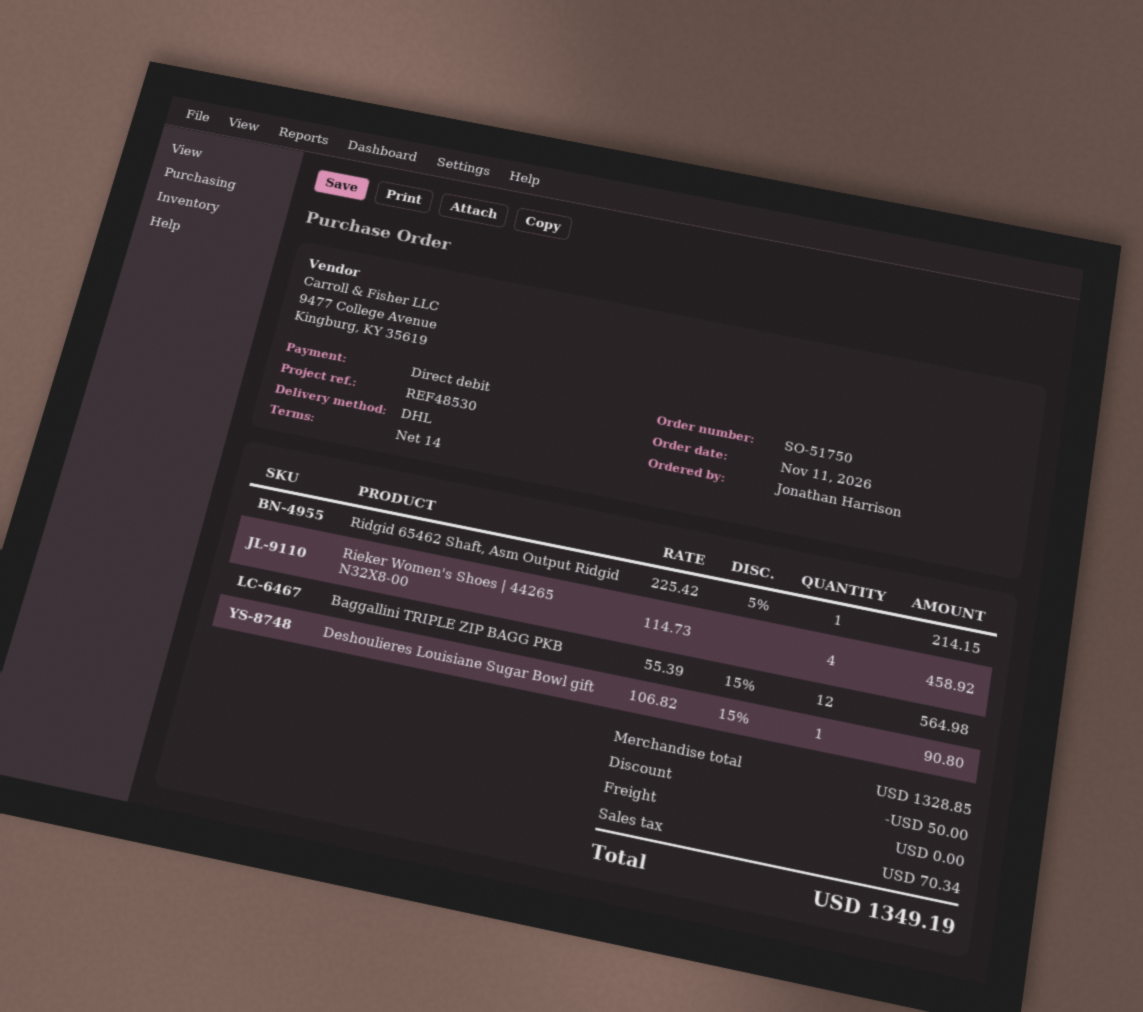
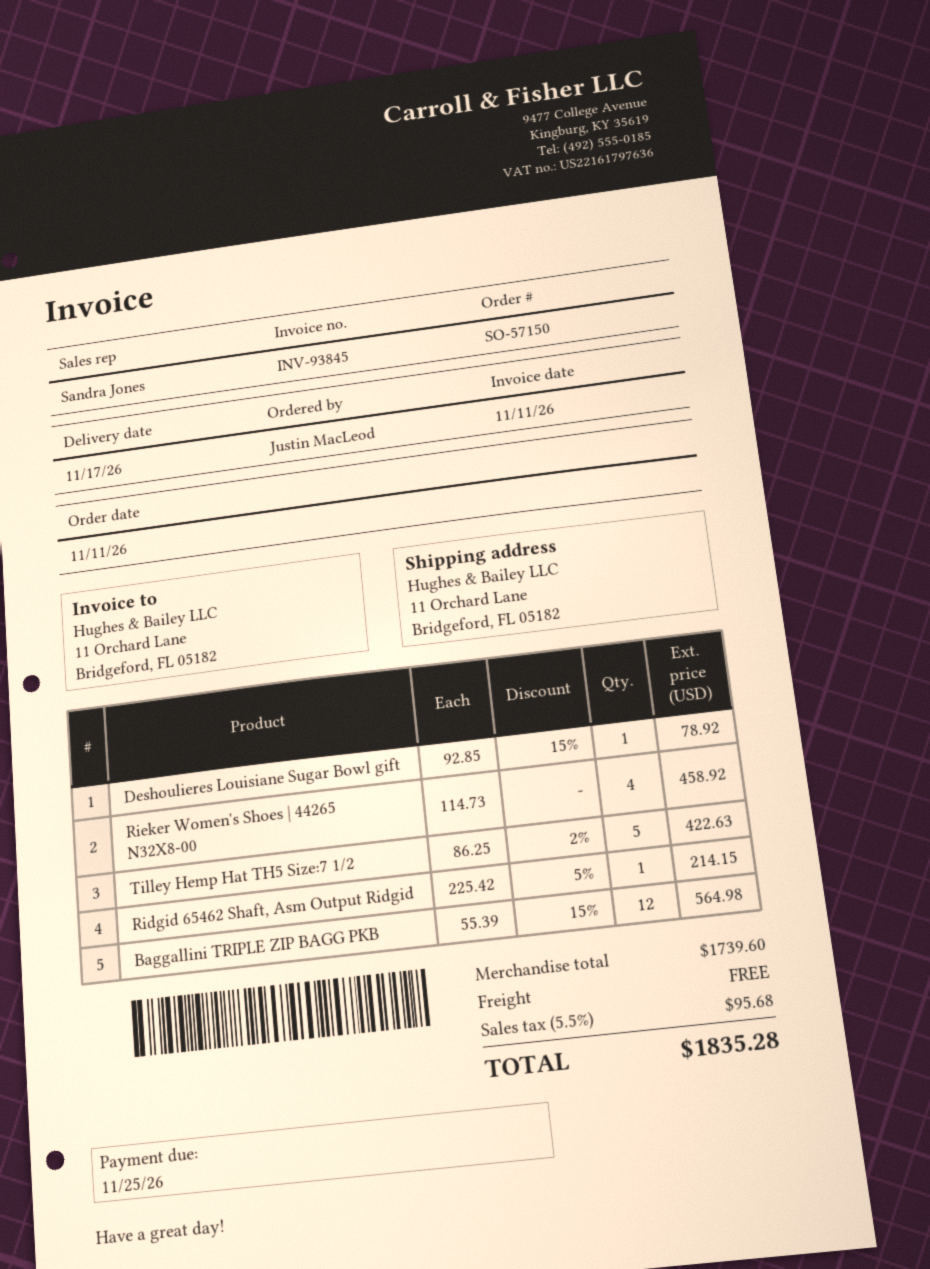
order number: SO-51750 -> SO-57150
ordered by: Jonathan Harrison -> Justin MacLeod
Deshoulieres Louisiane Sugar Bowl gift: 1 x 106.82 - 15% = 90.80 -> 1 x 92.85 - 15% = 78.92
Tilley Hemp Hat TH5 Size:7 1/2: none -> 5 x 86.25 - 2% = 422.63
subtotal: 1328.85 -> 1739.60
discount: 50.00 -> none
tax: 70.34 -> 95.68
total: 1349.19 -> 1835.28

